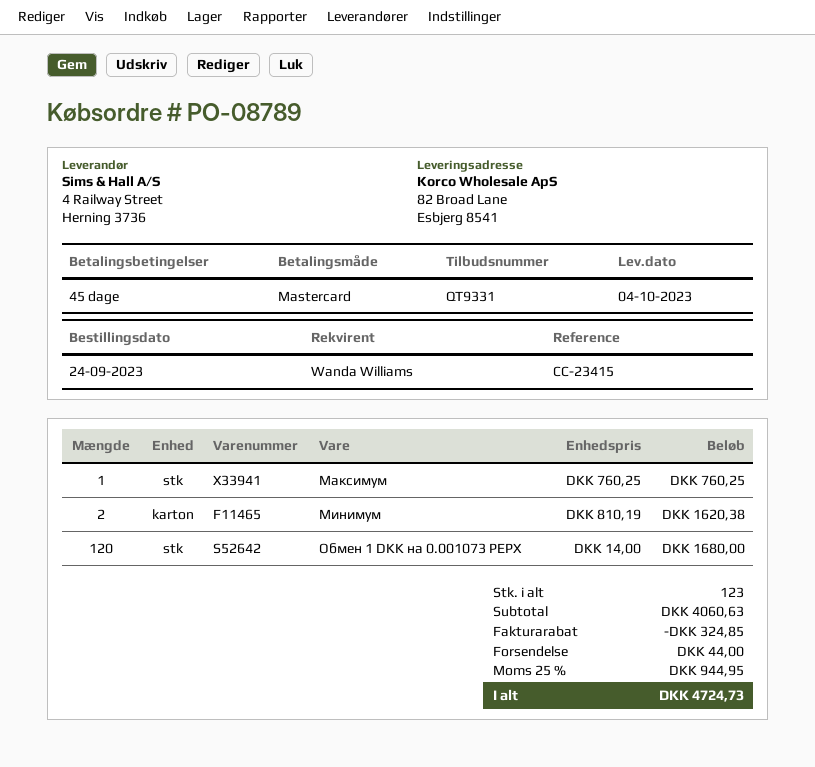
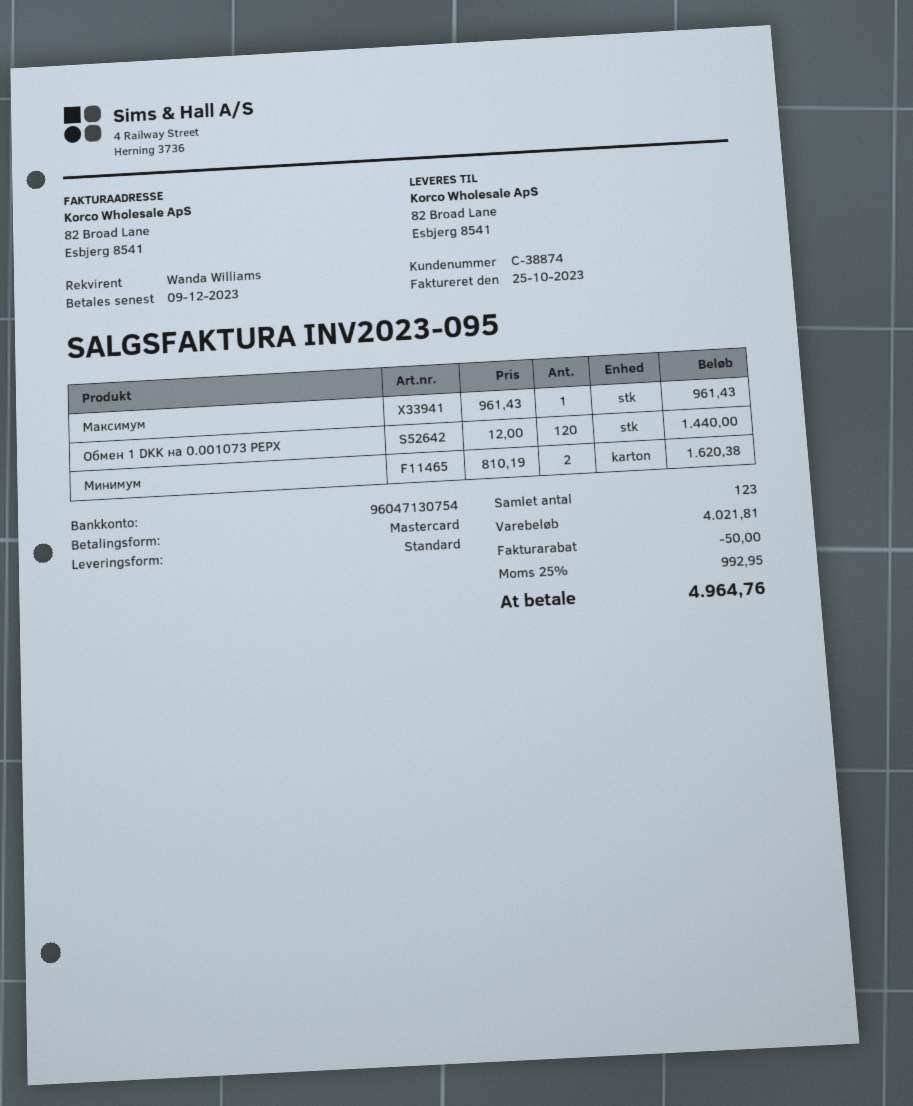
Максимум: 1 x 760.25 = 760.25 -> 1 x 961.43 = 961.43
Обмен 1 DKK на 0.001073 PEPX: 120 x 14.00 = 1680.00 -> 120 x 12.00 = 1440.00
subtotal: 4060.63 -> 4021.81
discount: 324.85 -> 50.00
shipping: 44.00 -> none
tax: 25% = 944.95 -> 25% = 992.95
total: 4724.73 -> 4964.76

